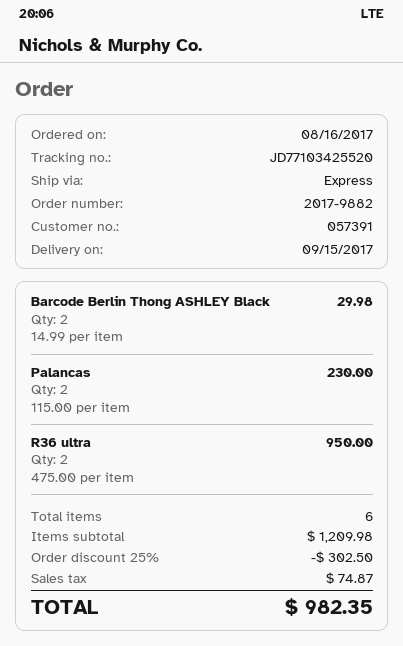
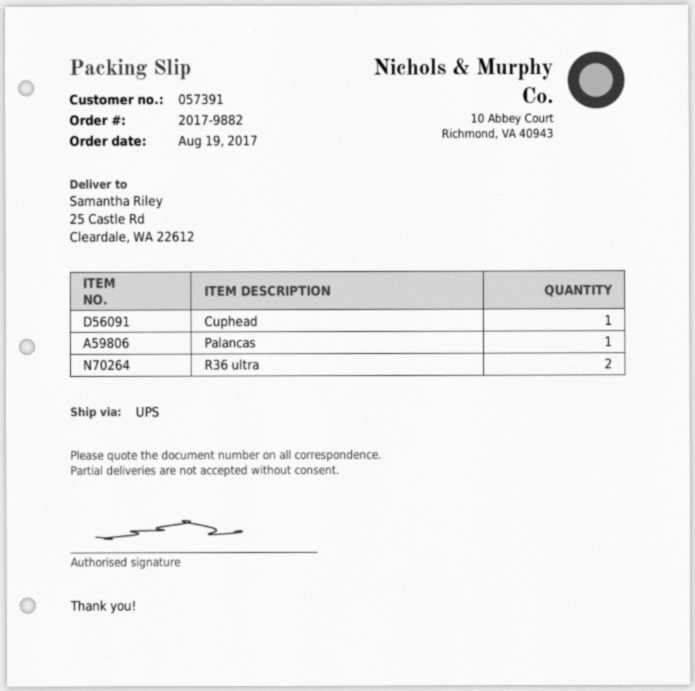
order date: 2017-08-16 -> 2017-08-19
shipping method: express -> UPS
Barcode Berlin Thong ASHLEY Black: 2 -> none
Palancas: 2 -> 1
Cuphead: none -> 1

